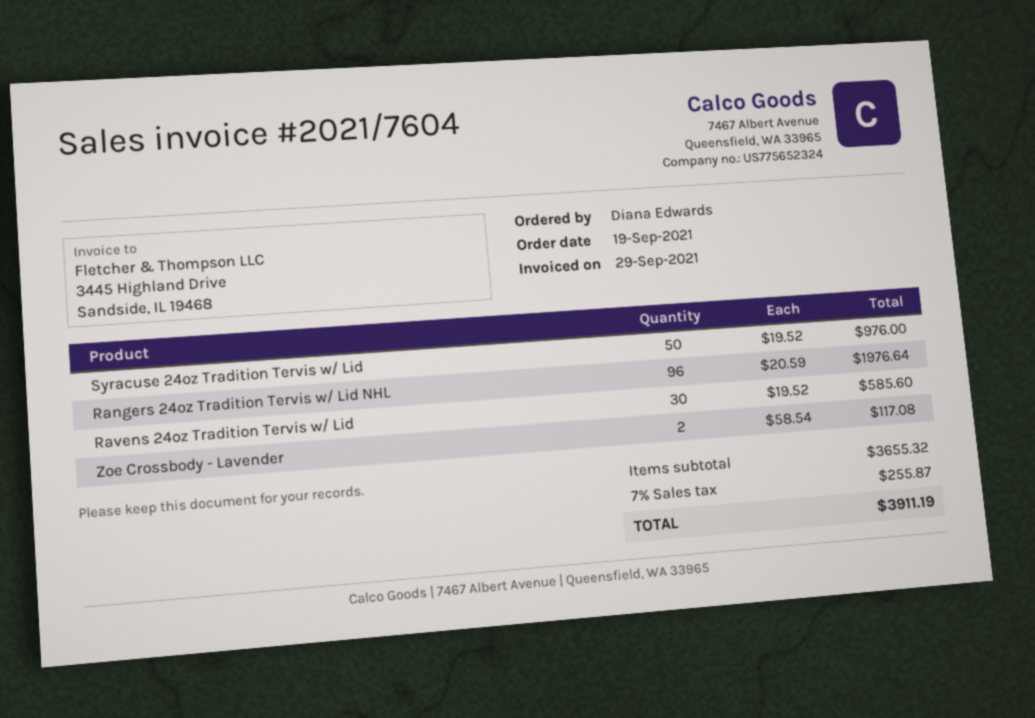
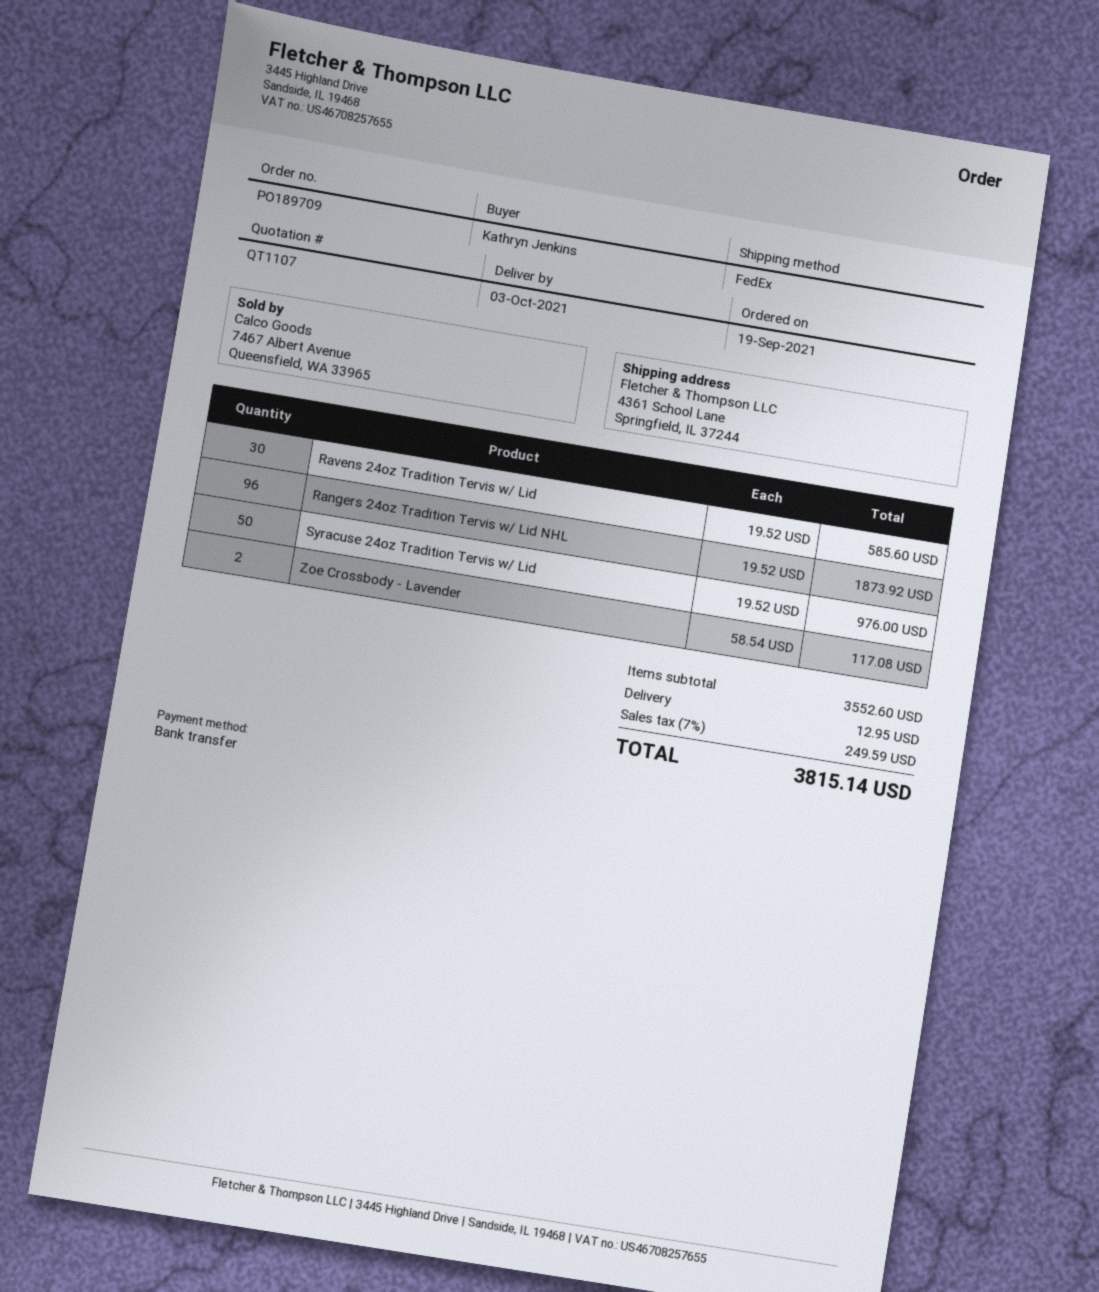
ordered by: Diana Edwards -> Kathryn Jenkins
Rangers 24oz Tradition Tervis w/ Lid NHL: 96 x 20.59 = 1976.64 -> 96 x 19.52 = 1873.92
subtotal: 3655.32 -> 3552.60
shipping: none -> 12.95
tax: 7% = 255.87 -> 7% = 249.59
total: 3911.19 -> 3815.14

